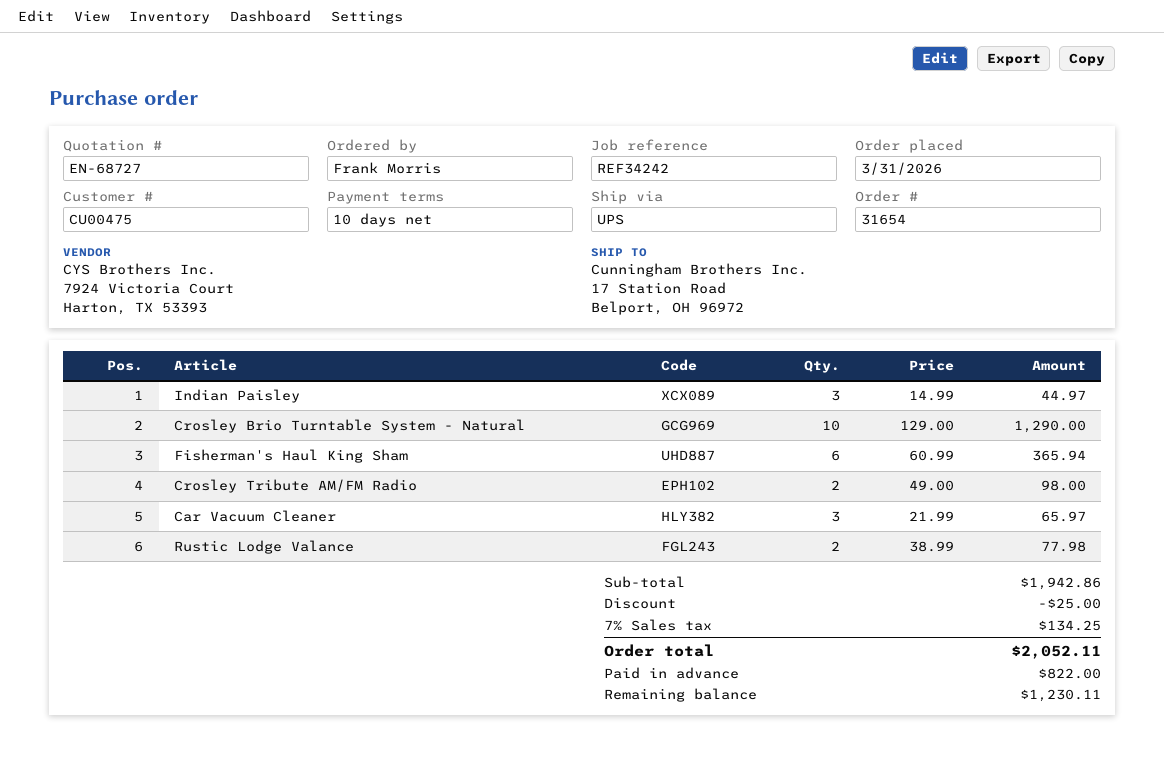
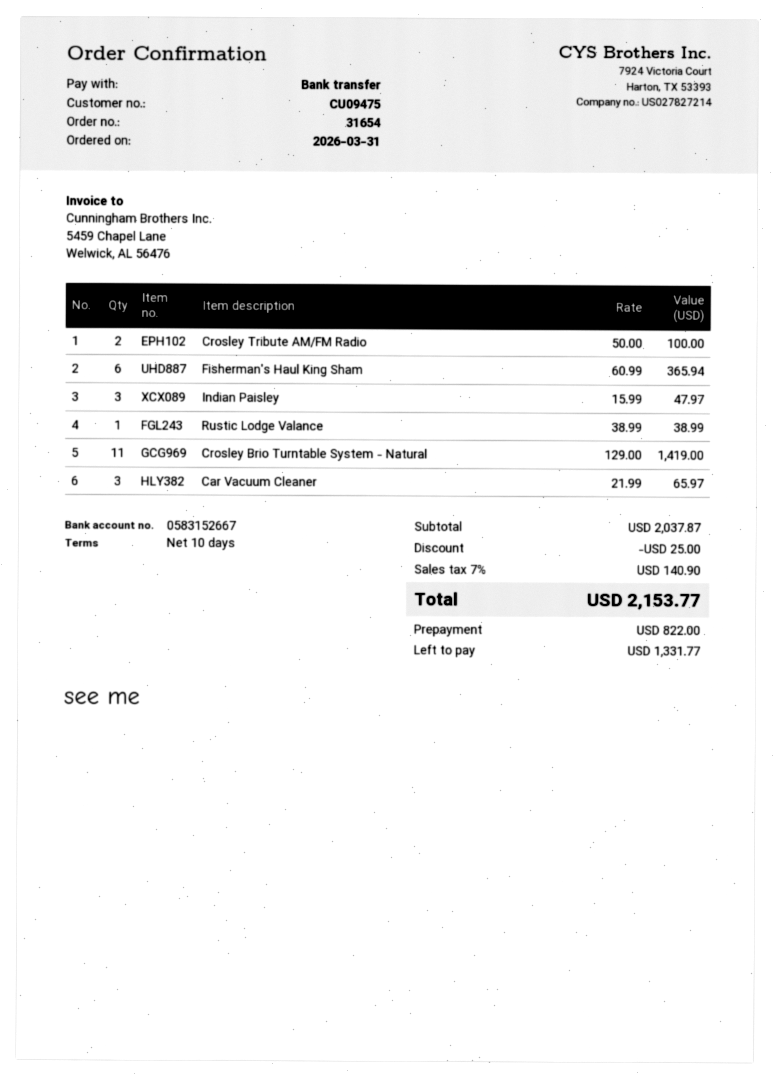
customer number: CU00475 -> CU09475
Indian Paisley: 3 x 14.99 = 44.97 -> 3 x 15.99 = 47.97
Crosley Brio Turntable System - Natural: 10 x 129.00 = 1290.00 -> 11 x 129.00 = 1419.00
Crosley Tribute AM/FM Radio: 2 x 49.00 = 98.00 -> 2 x 50.00 = 100.00
Rustic Lodge Valance: 2 x 38.99 = 77.98 -> 1 x 38.99 = 38.99
subtotal: 1942.86 -> 2037.87
tax: 7% = 134.25 -> 7% = 140.90
total: 2052.11 -> 2153.77
balance: 1230.11 -> 1331.77

